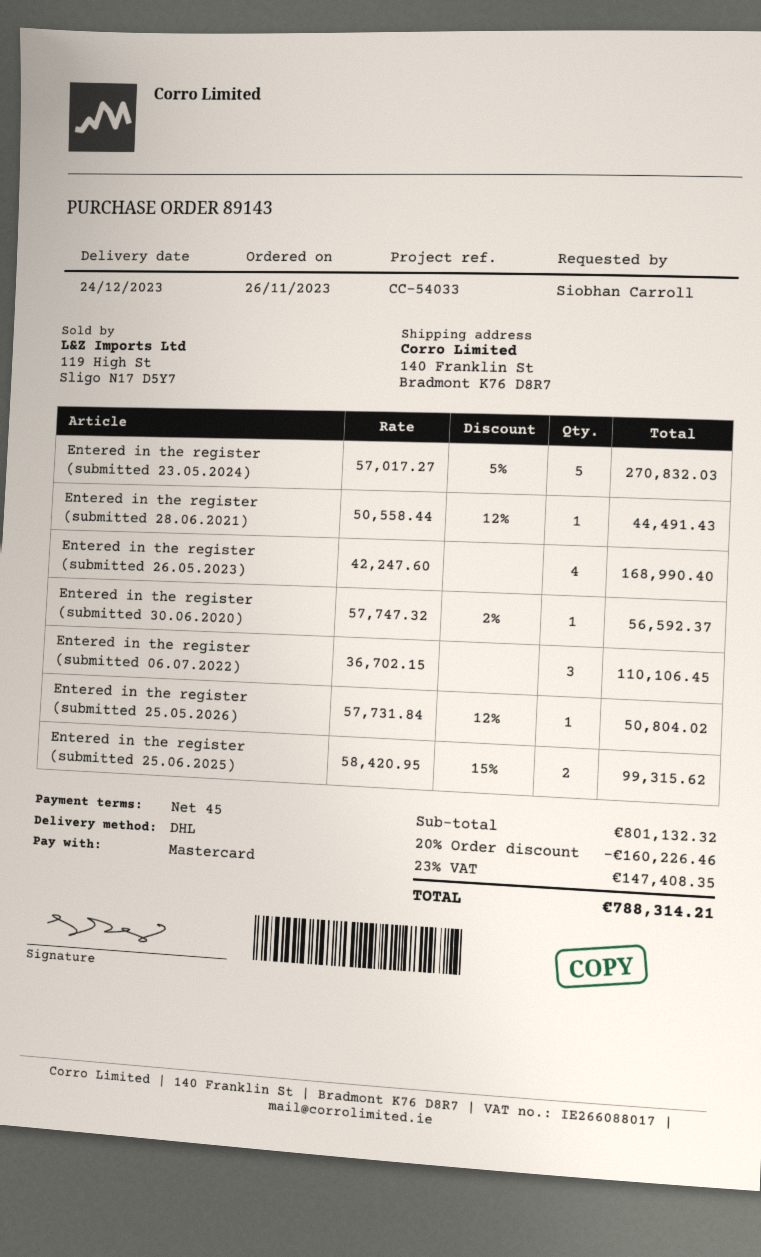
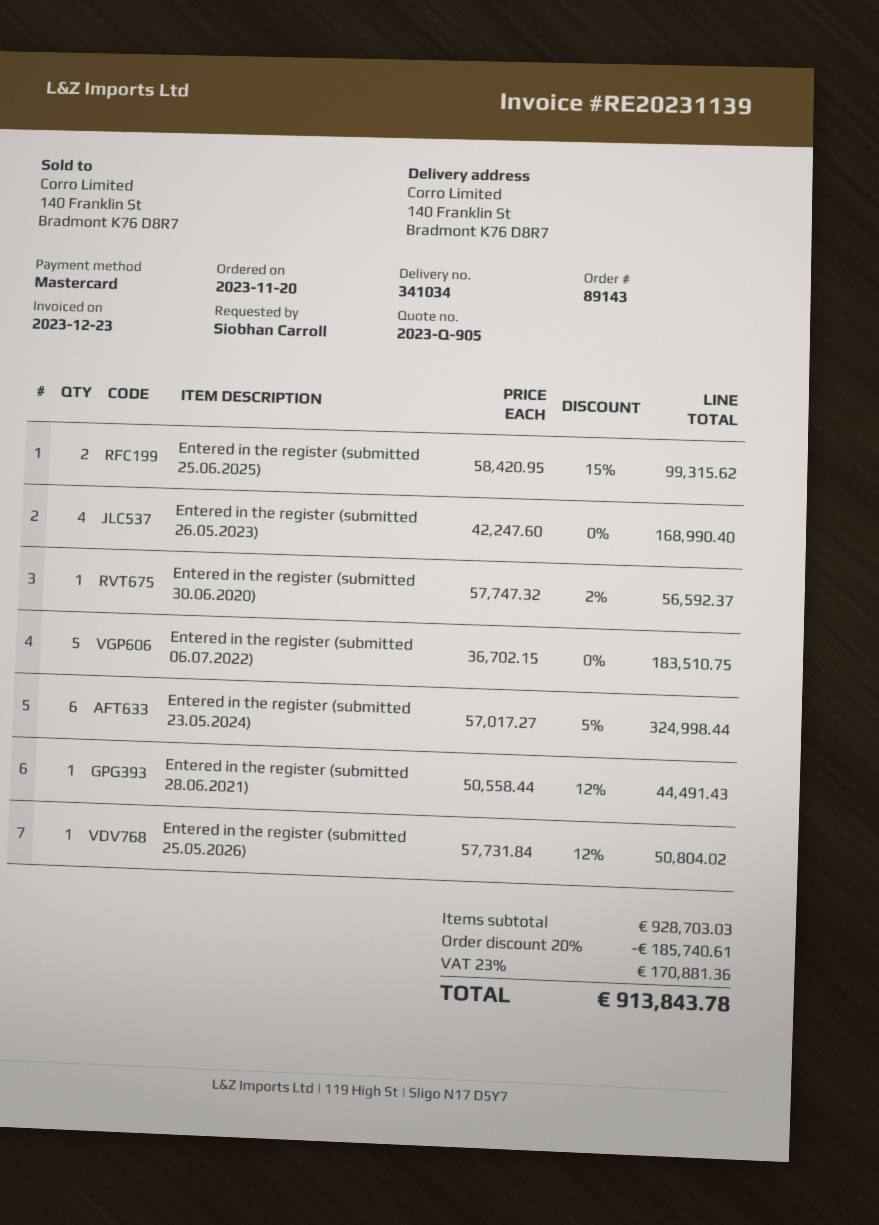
order date: 2023-11-26 -> 2023-11-20
Entered in the register (submitted 23.05.2024): 5 x 57017.27 - 5% = 270832.03 -> 6 x 57017.27 - 5% = 324998.44
Entered in the register (submitted 06.07.2022): 3 x 36702.15 = 110106.45 -> 5 x 36702.15 = 183510.75
subtotal: 801132.32 -> 928703.03
discount: 20% = 160226.46 -> 20% = 185740.61
tax: 23% = 147408.35 -> 23% = 170881.36
total: 788314.21 -> 913843.78

